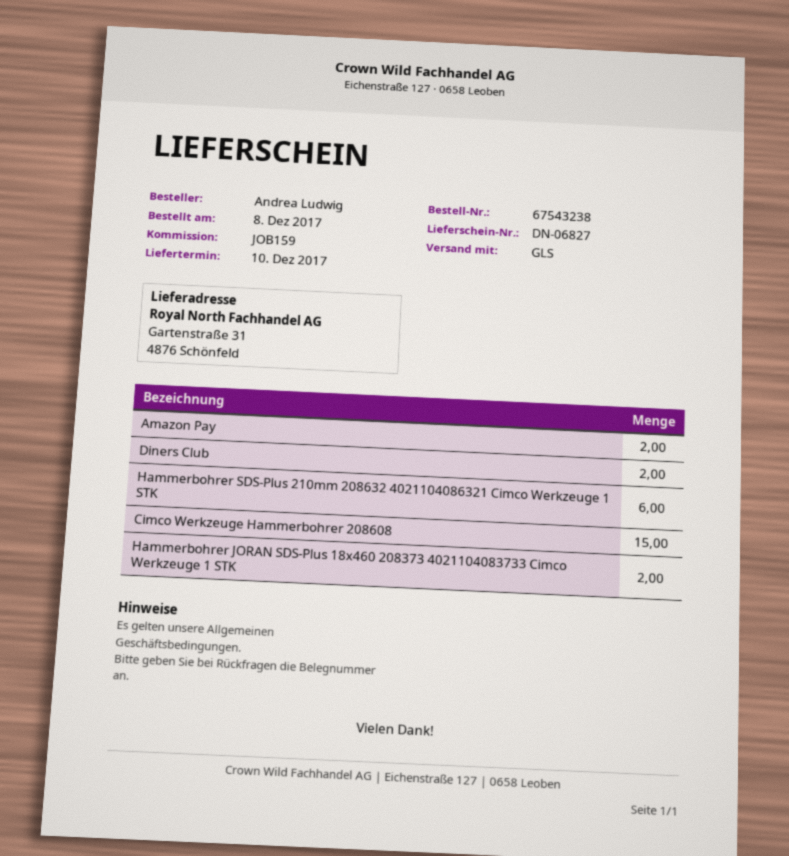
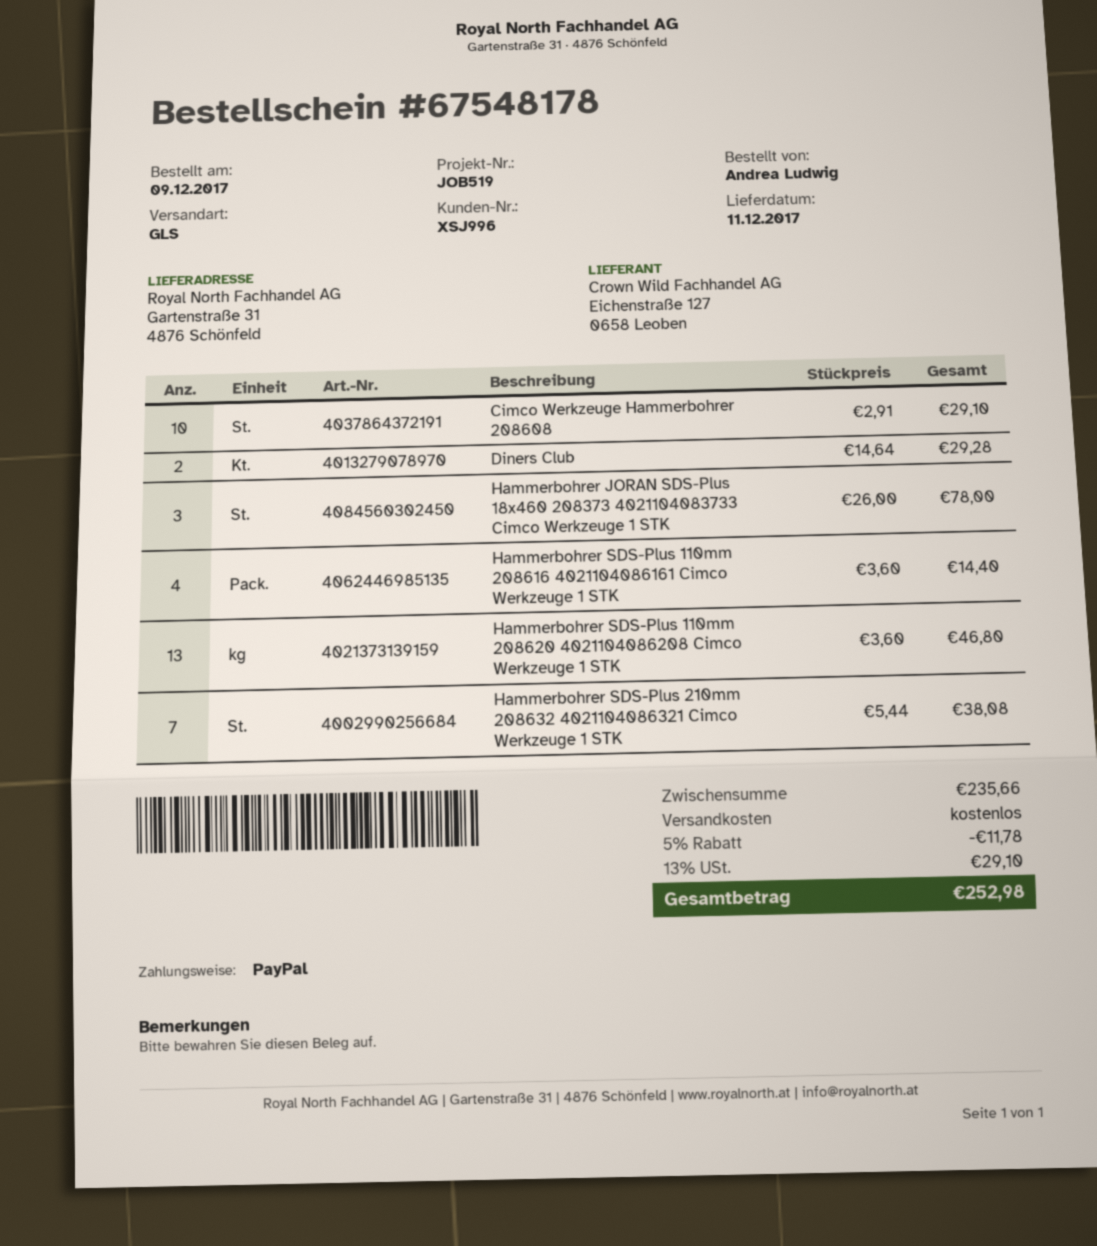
order number: 67543238 -> 67548178
order date: 2017-12-08 -> 2017-12-09
delivery date: 2017-12-10 -> 2017-12-11
reference: JOB159 -> JOB519
Amazon Pay: 2 -> none
Hammerbohrer SDS-Plus 210mm 208632 4021104086321 Cimco Werkzeuge 1 STK: 6 -> 7
Cimco Werkzeuge Hammerbohrer 208608: 15 -> 10
Hammerbohrer JORAN SDS-Plus 18x460 208373 4021104083733 Cimco Werkzeuge 1 STK: 2 -> 3
Hammerbohrer SDS-Plus 110mm 208616 4021104086161 Cimco Werkzeuge 1 STK: none -> 4
Hammerbohrer SDS-Plus 110mm 208620 4021104086208 Cimco Werkzeuge 1 STK: none -> 13

